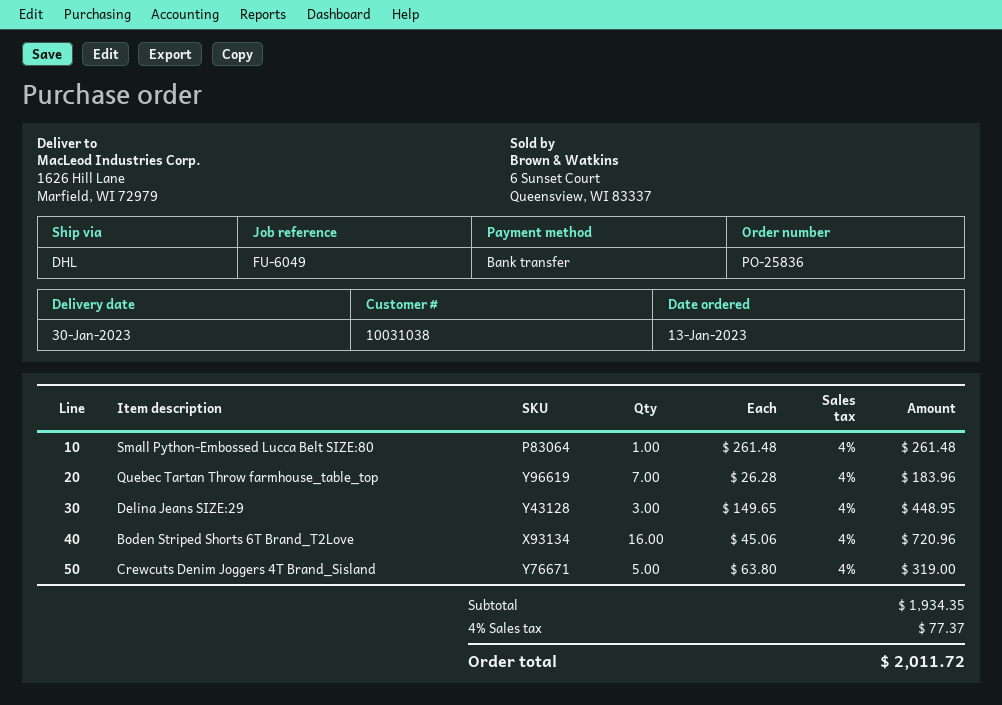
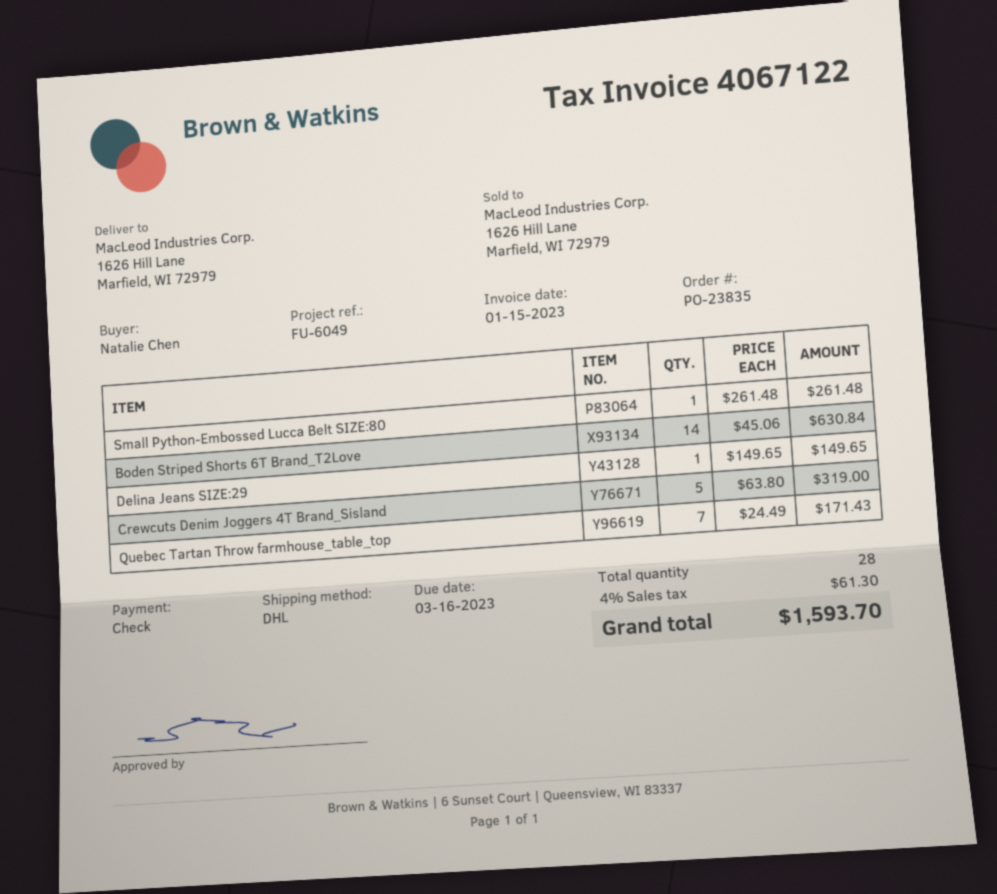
order number: PO-25836 -> PO-23835
payment method: bank transfer -> cheque
Quebec Tartan Throw farmhouse_table_top: 7 x 26.28 = 183.96 -> 7 x 24.49 = 171.43
Delina Jeans SIZE:29: 3 x 149.65 = 448.95 -> 1 x 149.65 = 149.65
Boden Striped Shorts 6T Brand_T2Love: 16 x 45.06 = 720.96 -> 14 x 45.06 = 630.84
tax: 4% = 77.37 -> 4% = 61.30
total: 2011.72 -> 1593.70

